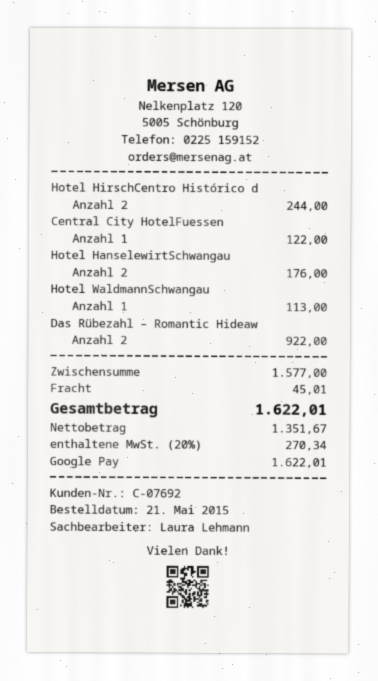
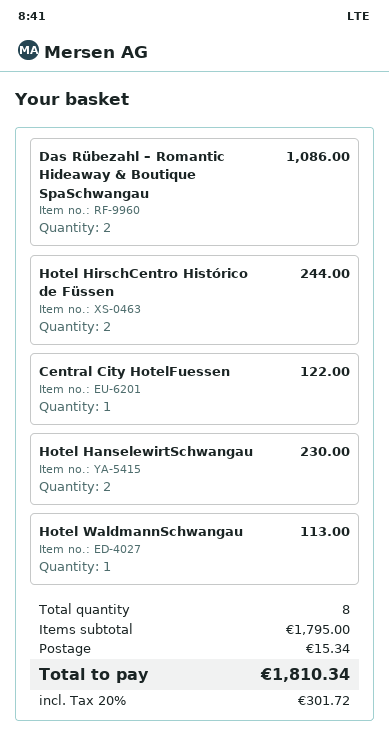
Hotel HanselewirtSchwangau: 2 for 176.00 -> 2 for 230.00
Das Rübezahl – Romantic Hideaw: 2 for 922.00 -> 2 for 1086.00
subtotal: 1577.00 -> 1795.00
shipping: 45.01 -> 15.34
tax: 20% = 270.34 -> 20% = 301.72
total: 1622.01 -> 1810.34

